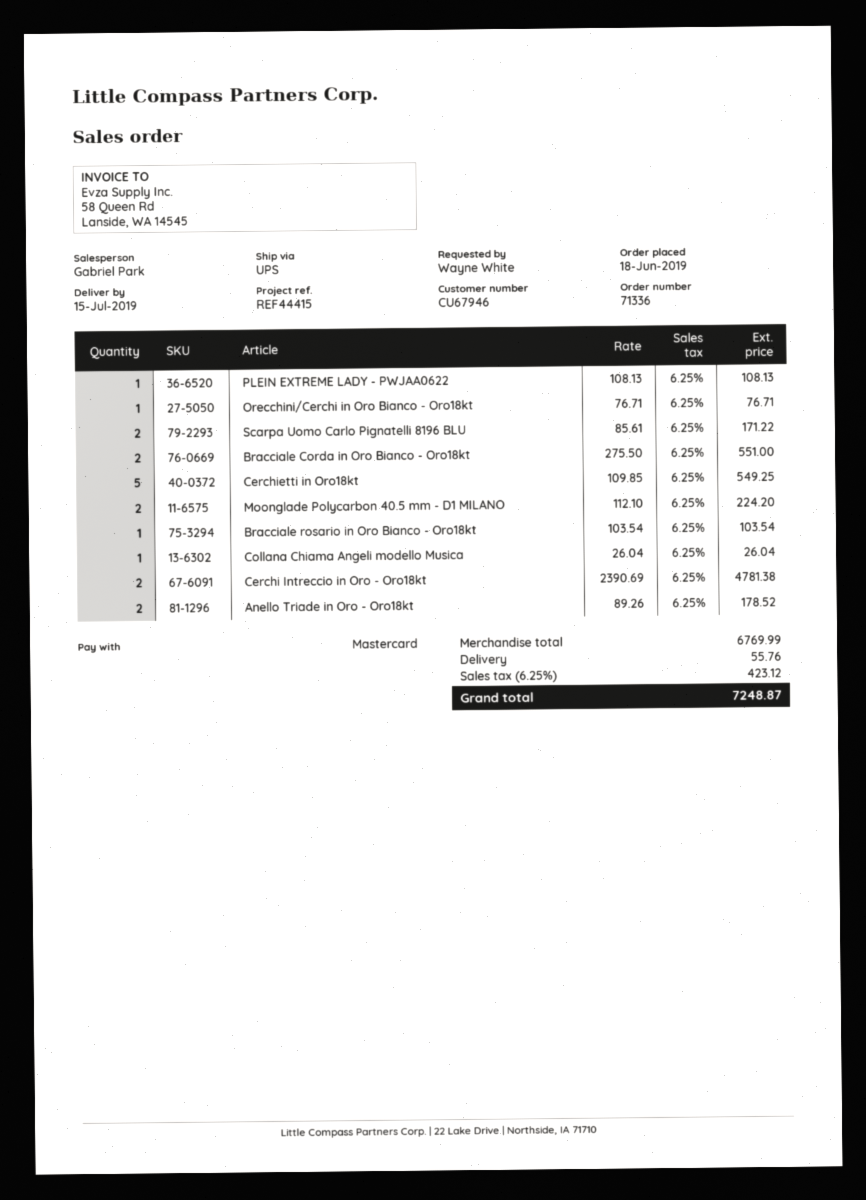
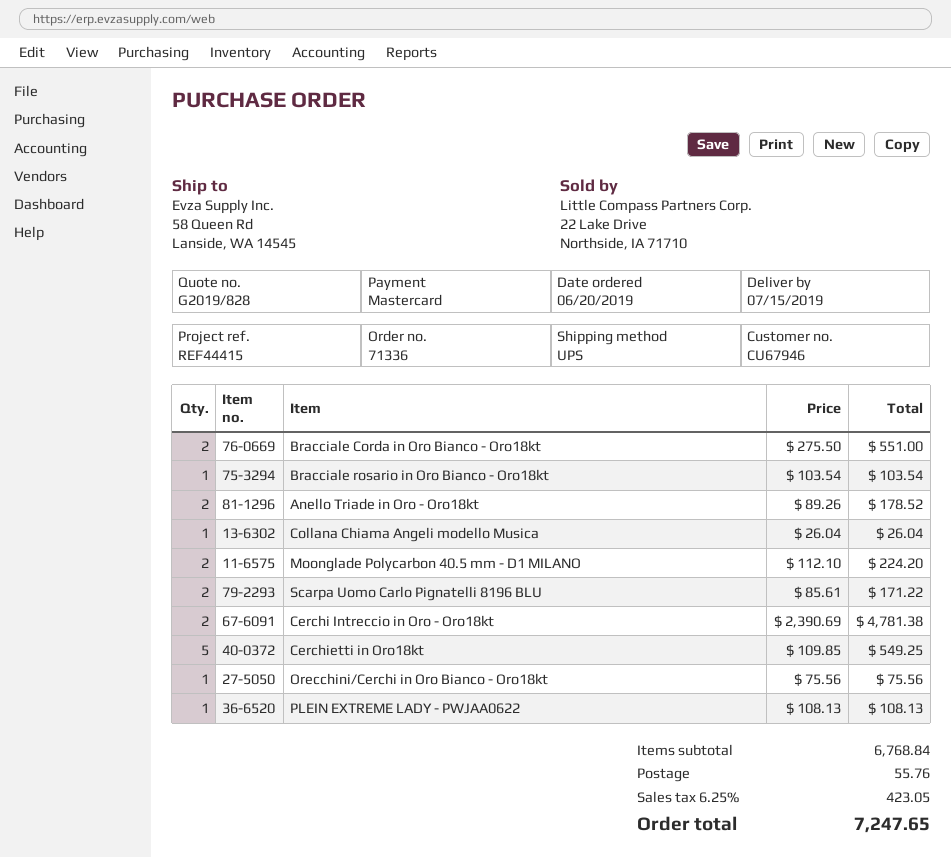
order date: 2019-06-18 -> 2019-06-20
Orecchini/Cerchi in Oro Bianco - Oro18kt: 1 x 76.71 = 76.71 -> 1 x 75.56 = 75.56
subtotal: 6769.99 -> 6768.84
tax: 6.25% = 423.12 -> 6.25% = 423.05
total: 7248.87 -> 7247.65

